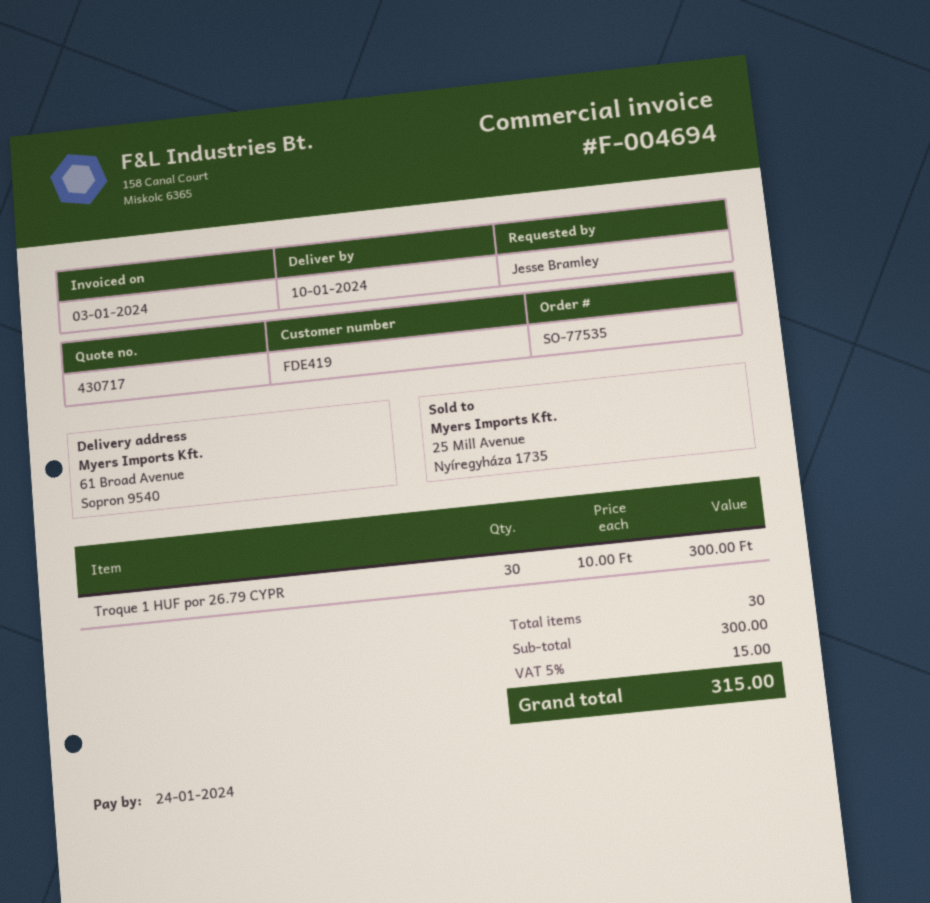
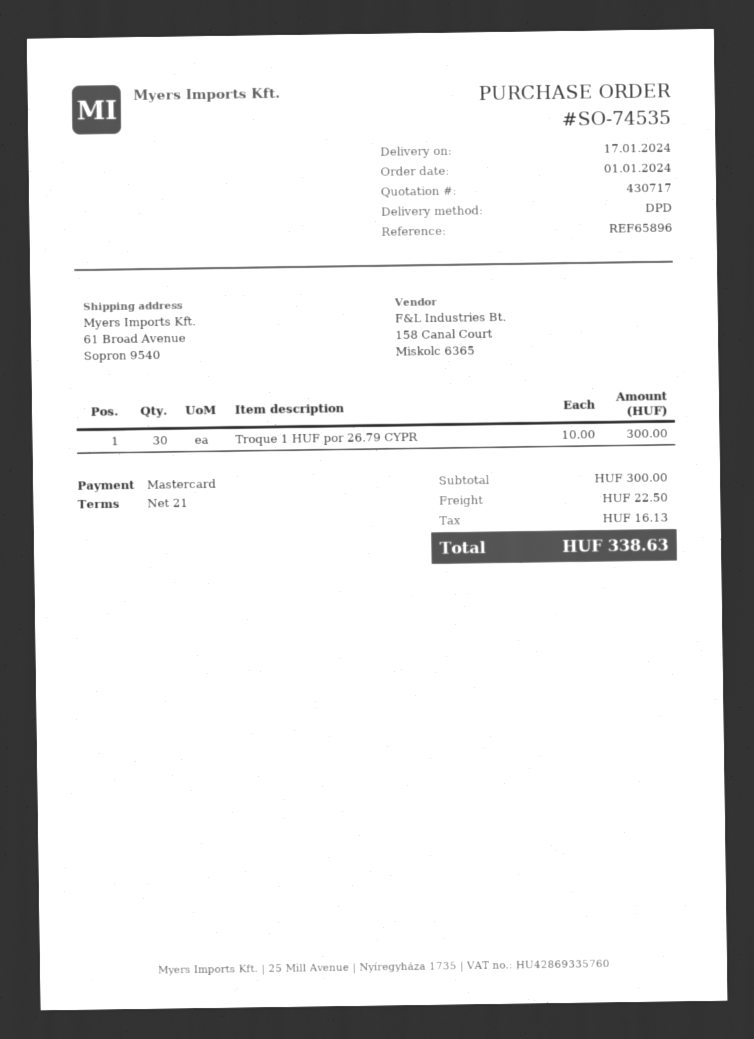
order number: SO-77535 -> SO-74535
delivery date: 2024-01-10 -> 2024-01-17
shipping: none -> 22.50
tax: 15.00 -> 16.13
total: 315.00 -> 338.63

